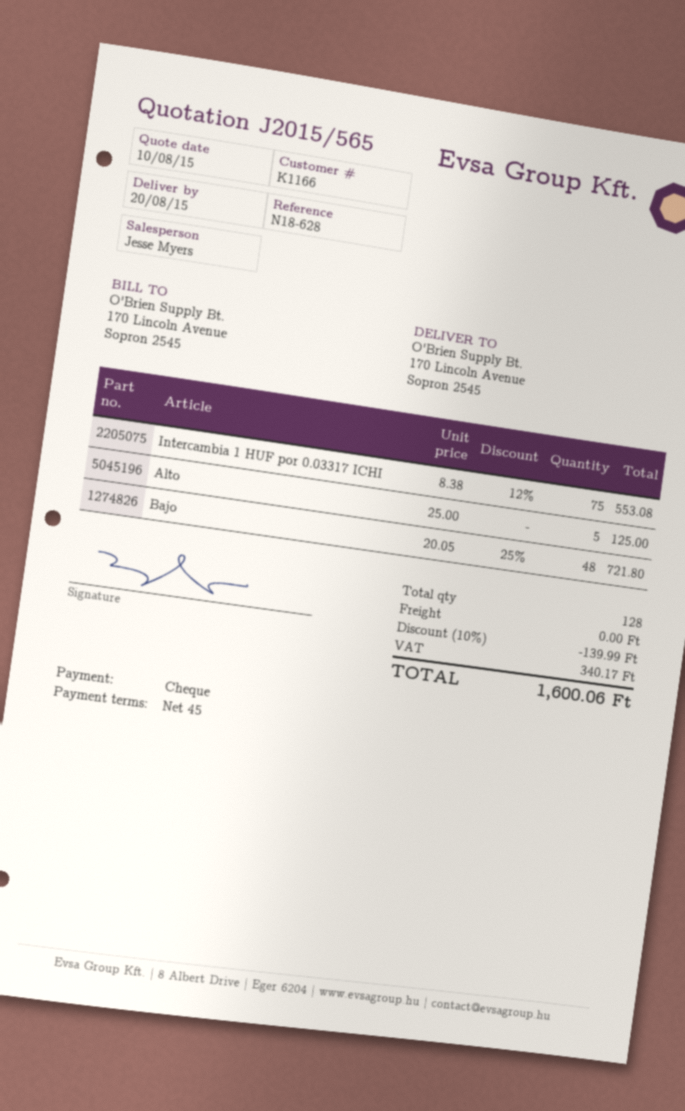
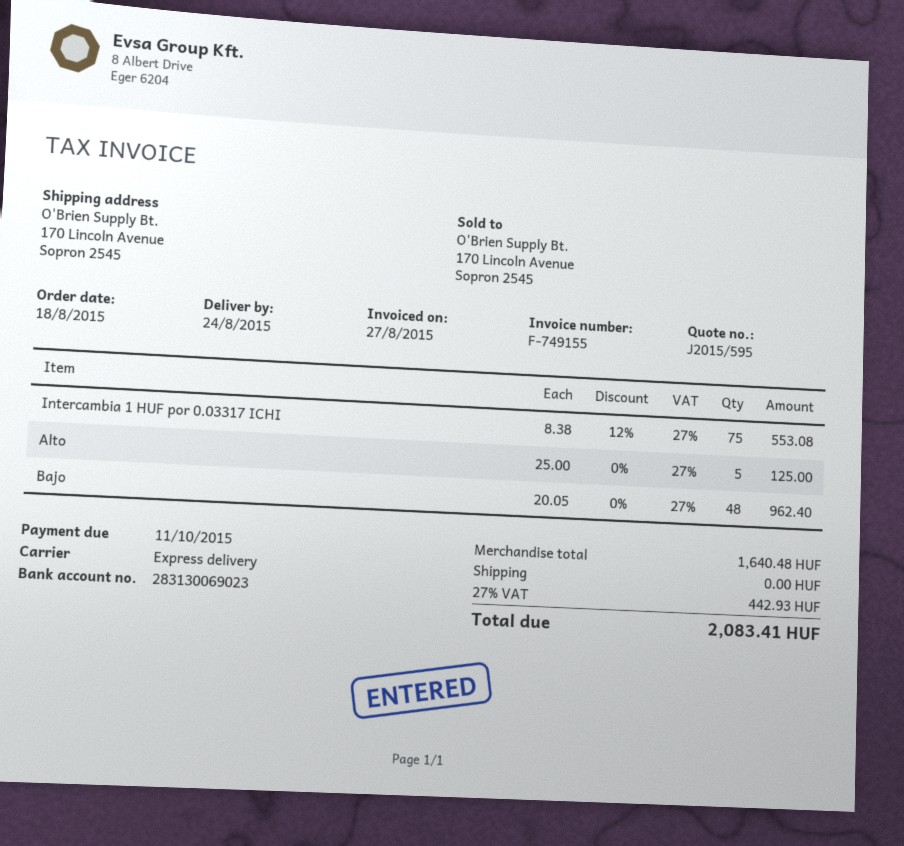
quote number: J2015/565 -> J2015/595
delivery date: 2015-08-20 -> 2015-08-24
Bajo: 48 x 20.05 - 25% = 721.80 -> 48 x 20.05 = 962.40
discount: 10% = 139.99 -> none
tax: 340.17 -> 442.93
total: 1600.06 -> 2083.41

